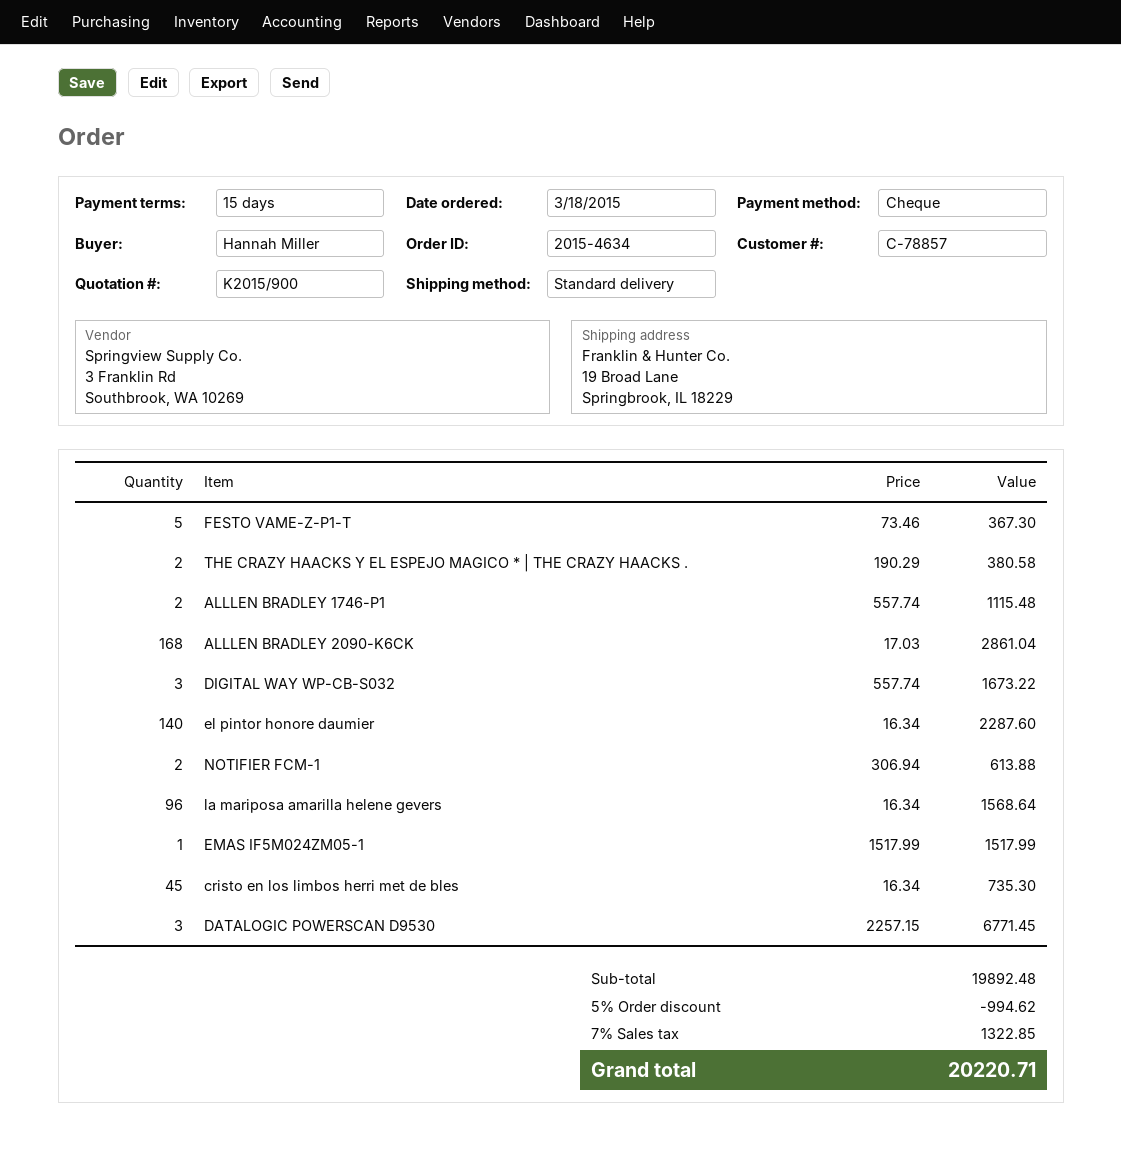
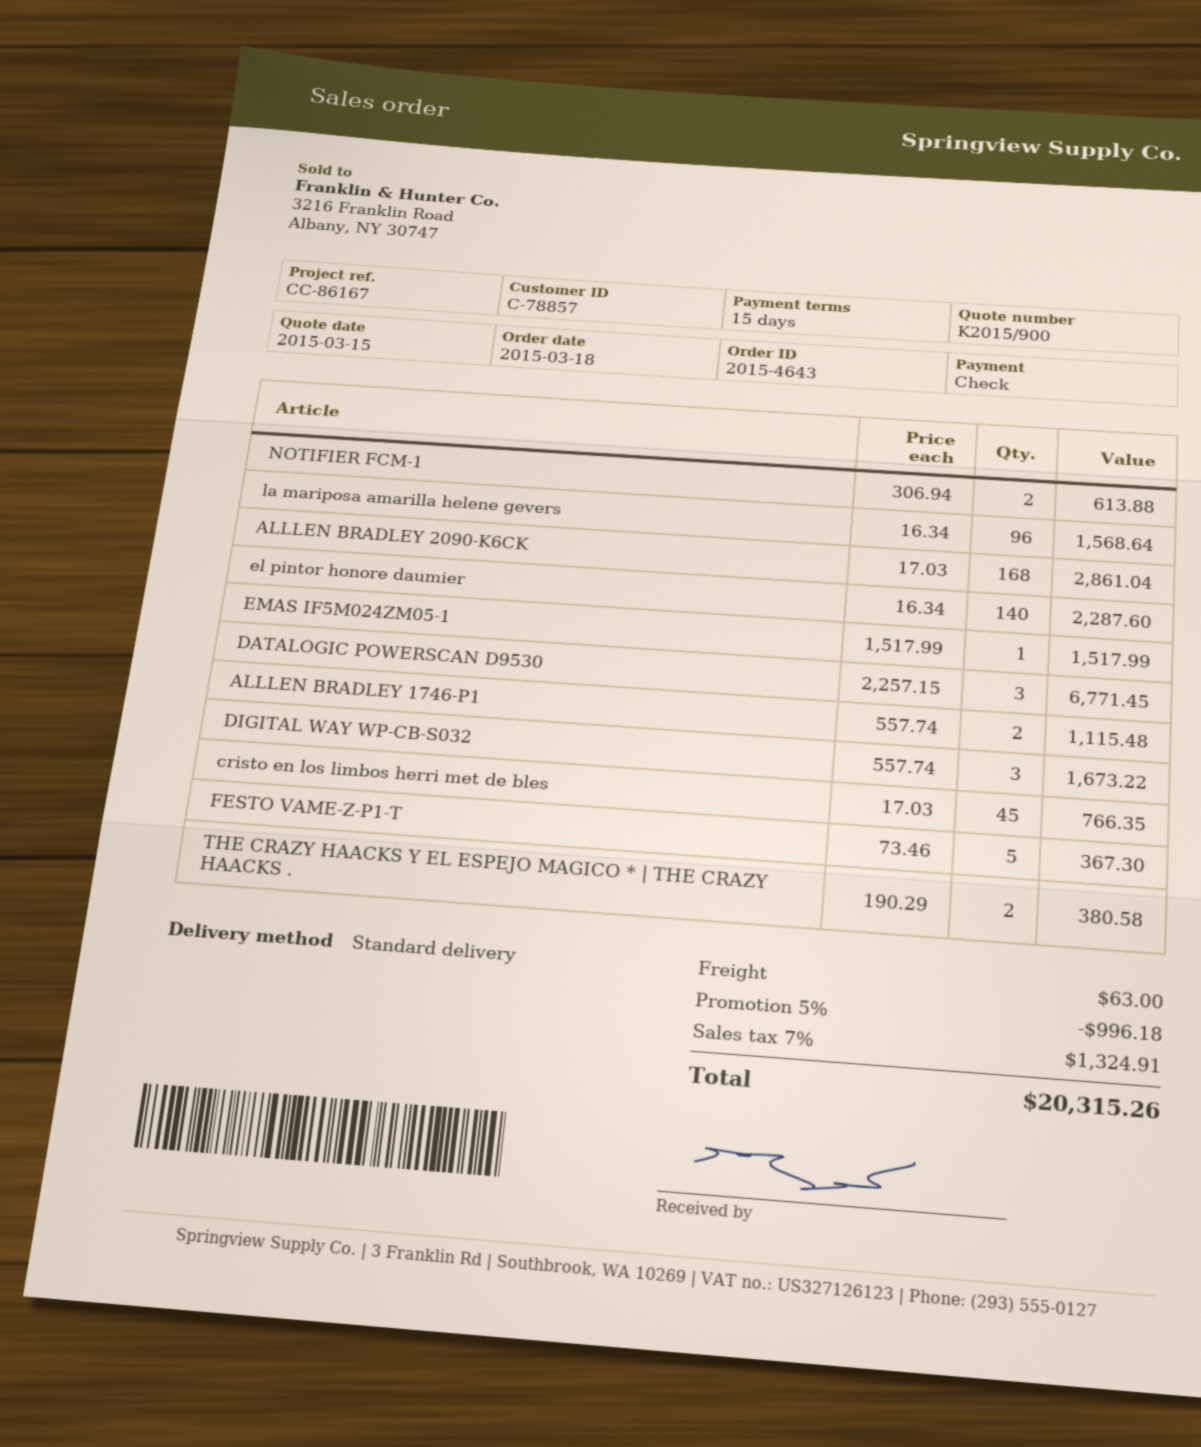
order number: 2015-4634 -> 2015-4643
cristo en los limbos herri met de bles: 45 x 16.34 = 735.30 -> 45 x 17.03 = 766.35
discount: 5% = 994.62 -> 5% = 996.18
shipping: none -> 63.00
tax: 7% = 1322.85 -> 7% = 1324.91
total: 20220.71 -> 20315.26

